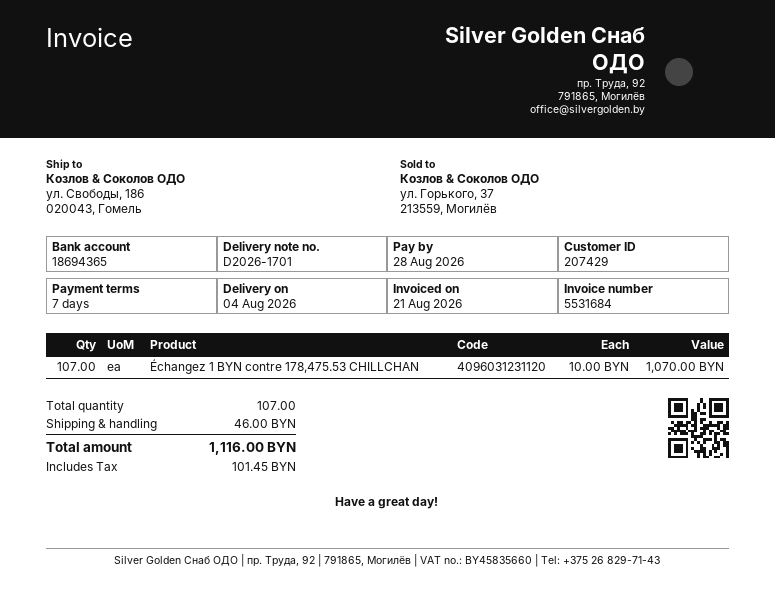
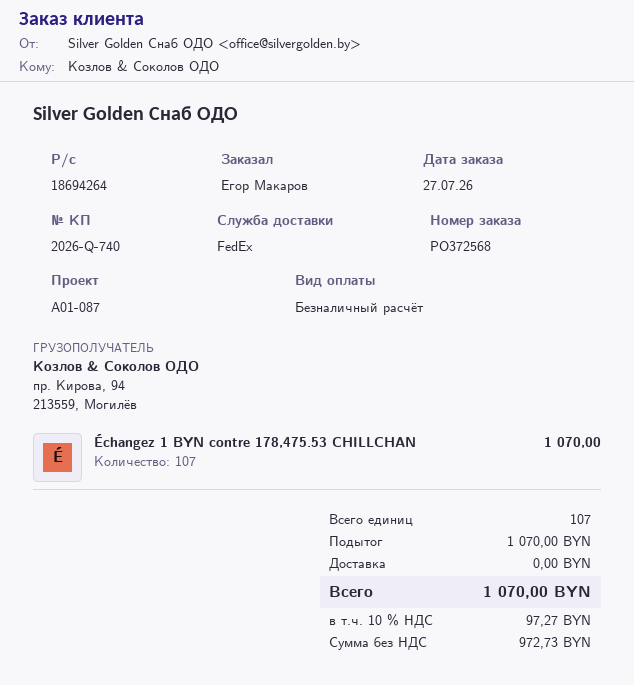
bank account: 18694365 -> 18694264
ship to: ул. Свободы, 186, 020043, Гомель -> пр. Кирова, 94, 213559, Могилёв
shipping: 46.00 -> 0.00
tax: 101.45 -> 97.27
total: 1116.00 -> 1070.00

